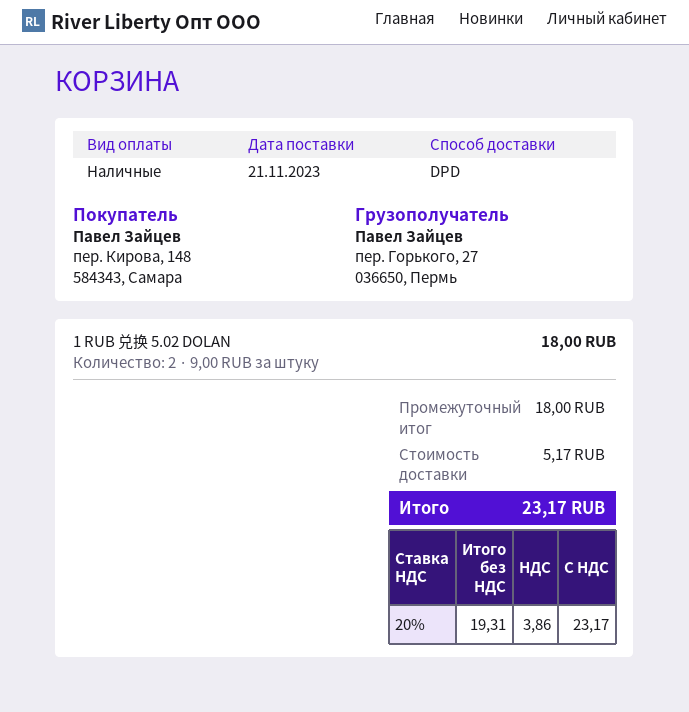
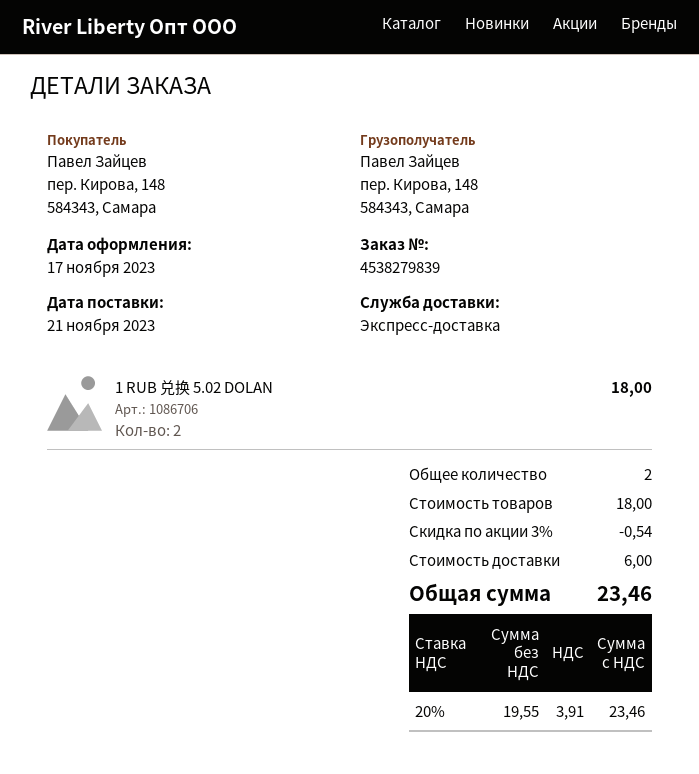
shipping method: DPD -> express
ship to: пер. Горького, 27, 036650, Пермь -> пер. Кирова, 148, 584343, Самара
discount: none -> 3% = 0.54
shipping: 5.17 -> 6.00
net: 19.31 -> 19.55
tax: 20% = 3.86 -> 20% = 3.91
total: 23.17 -> 23.46

